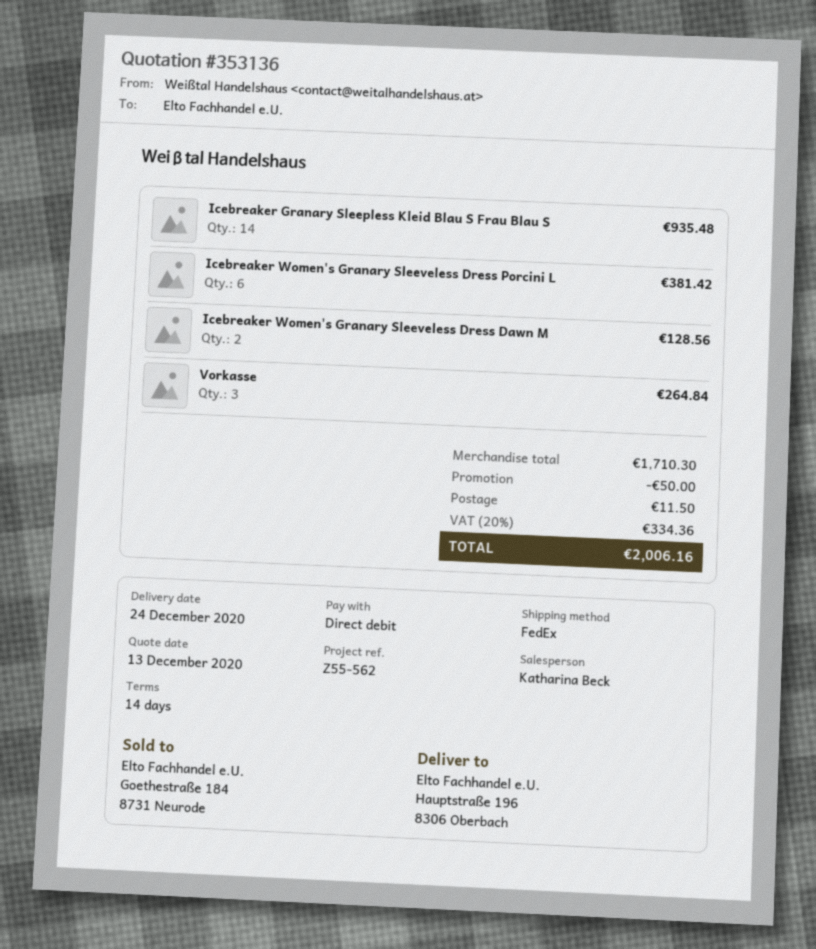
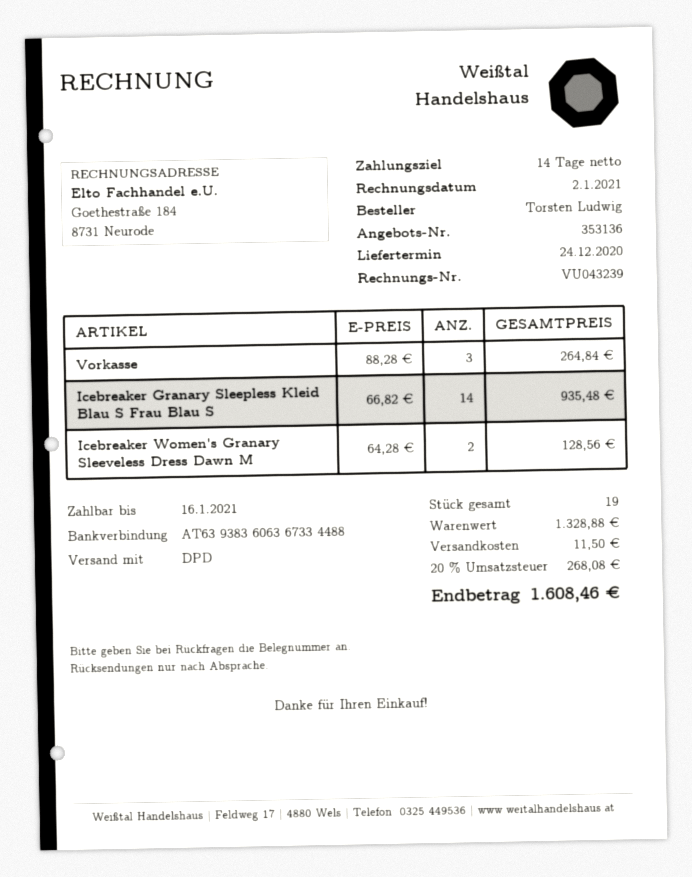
shipping method: FedEx -> DPD
Icebreaker Women's Granary Sleeveless Dress Porcini L: 6 for 381.42 -> none
subtotal: 1710.30 -> 1328.88
discount: 50.00 -> none
tax: 20% = 334.36 -> 20% = 268.08
total: 2006.16 -> 1608.46

